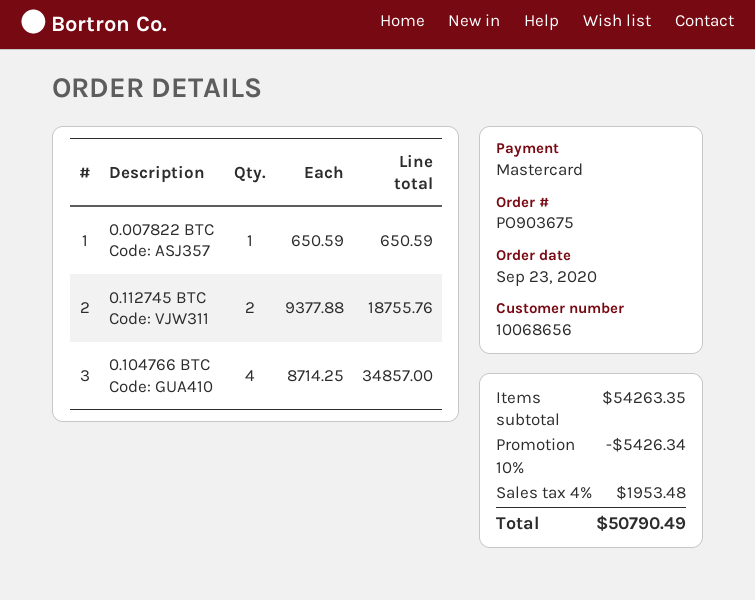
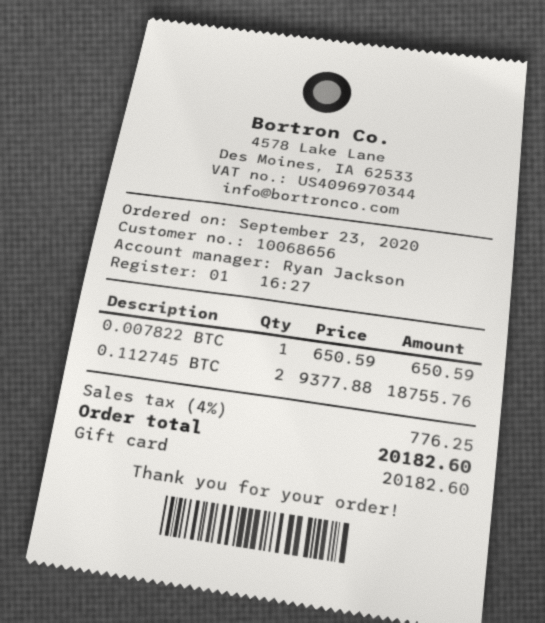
payment method: Mastercard -> gift card
0.104766 BTC: 4 x 8714.25 = 34857.00 -> none
discount: 10% = 5426.34 -> none
tax: 4% = 1953.48 -> 4% = 776.25
total: 50790.49 -> 20182.60

